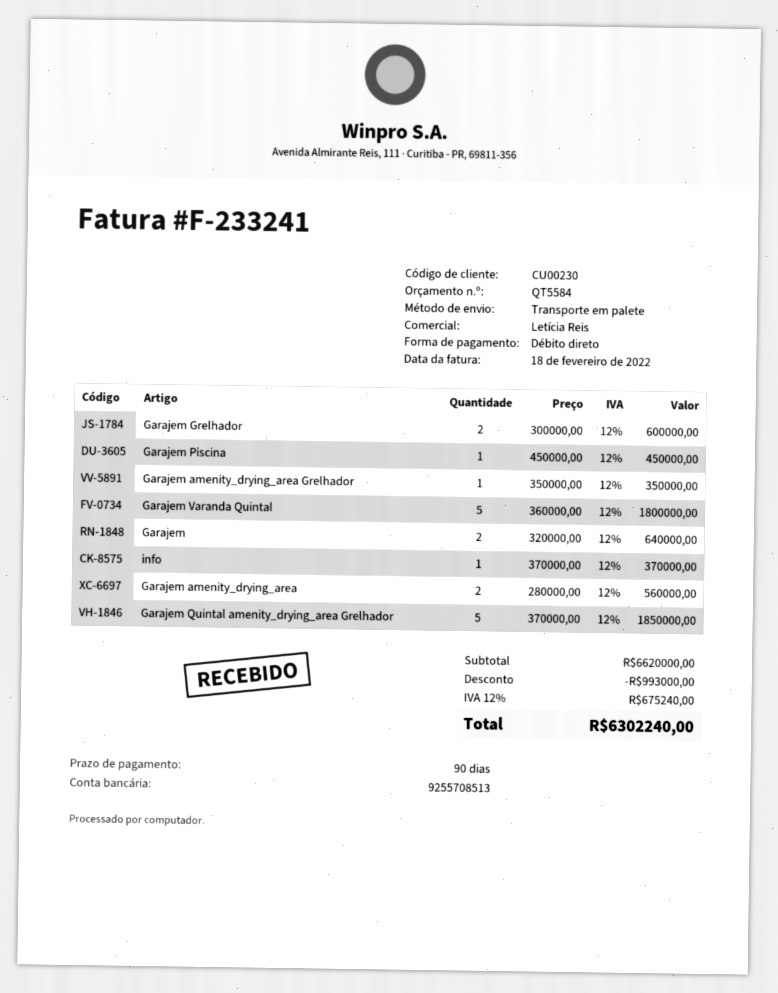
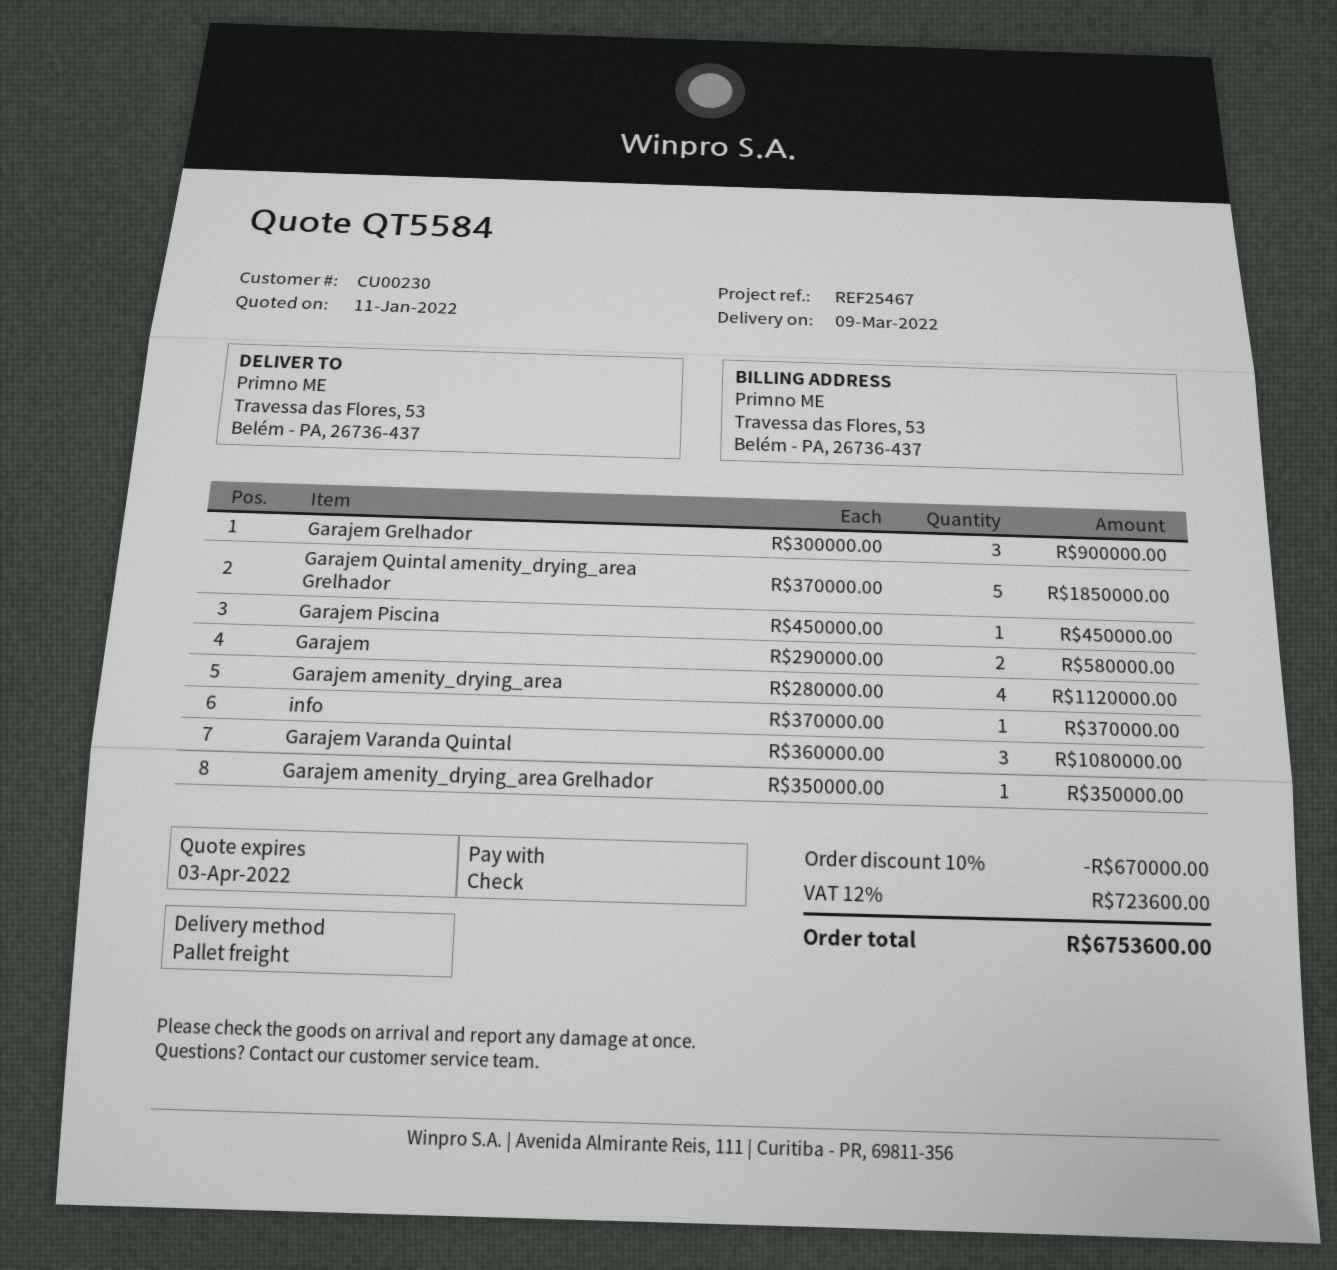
payment method: direct debit -> cheque
Garajem Grelhador: 2 x 300000.00 = 600000.00 -> 3 x 300000.00 = 900000.00
Garajem Varanda Quintal: 5 x 360000.00 = 1800000.00 -> 3 x 360000.00 = 1080000.00
Garajem: 2 x 320000.00 = 640000.00 -> 2 x 290000.00 = 580000.00
Garajem amenity_drying_area: 2 x 280000.00 = 560000.00 -> 4 x 280000.00 = 1120000.00
discount: 993000.00 -> 670000.00
tax: 12% = 675240.00 -> 12% = 723600.00
total: 6302240.00 -> 6753600.00

